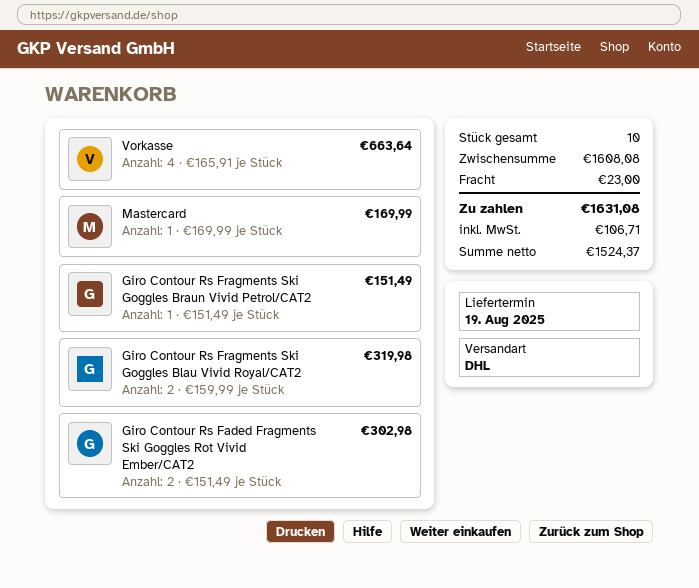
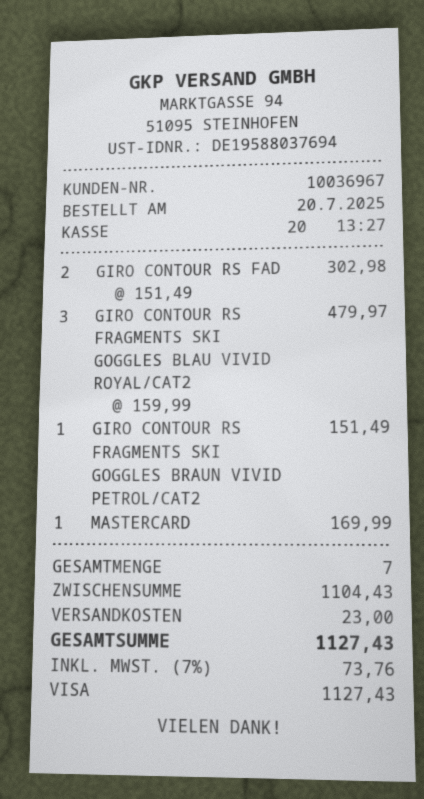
Vorkasse: 4 x 165.91 = 663.64 -> none
Giro Contour Rs Fragments Ski Goggles Blau Vivid Royal/CAT2: 2 x 159.99 = 319.98 -> 3 x 159.99 = 479.97
total quantity: 10 -> 7
subtotal: 1608.08 -> 1104.43
tax: 106.71 -> 73.76
total: 1631.08 -> 1127.43

